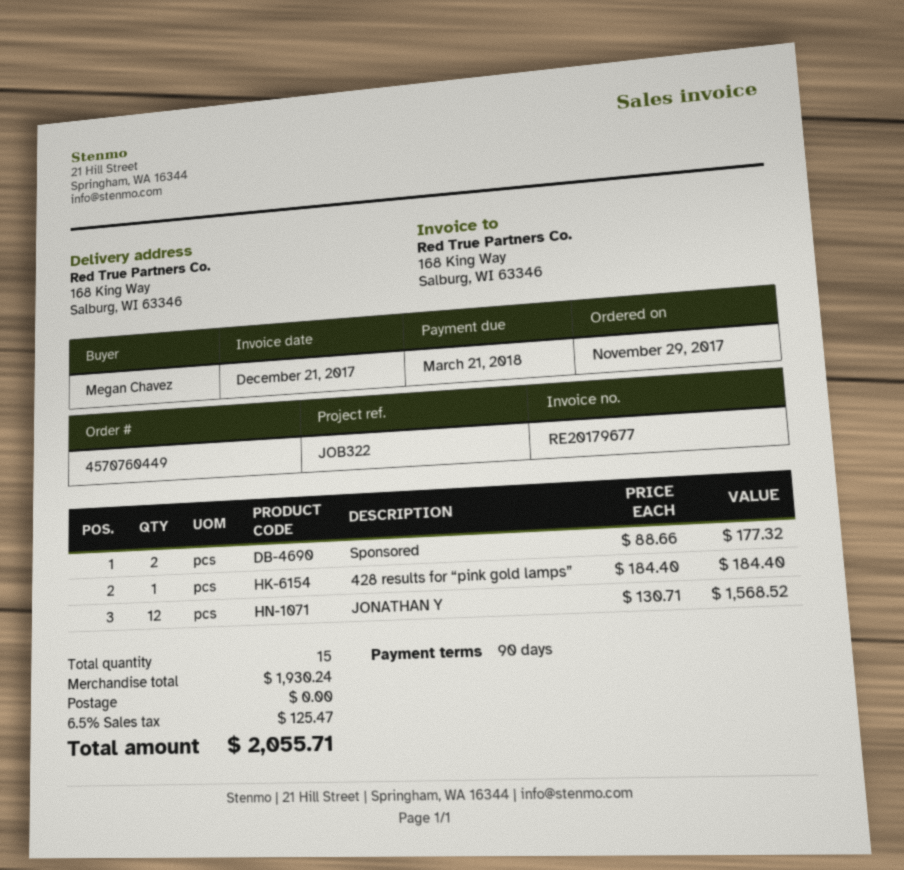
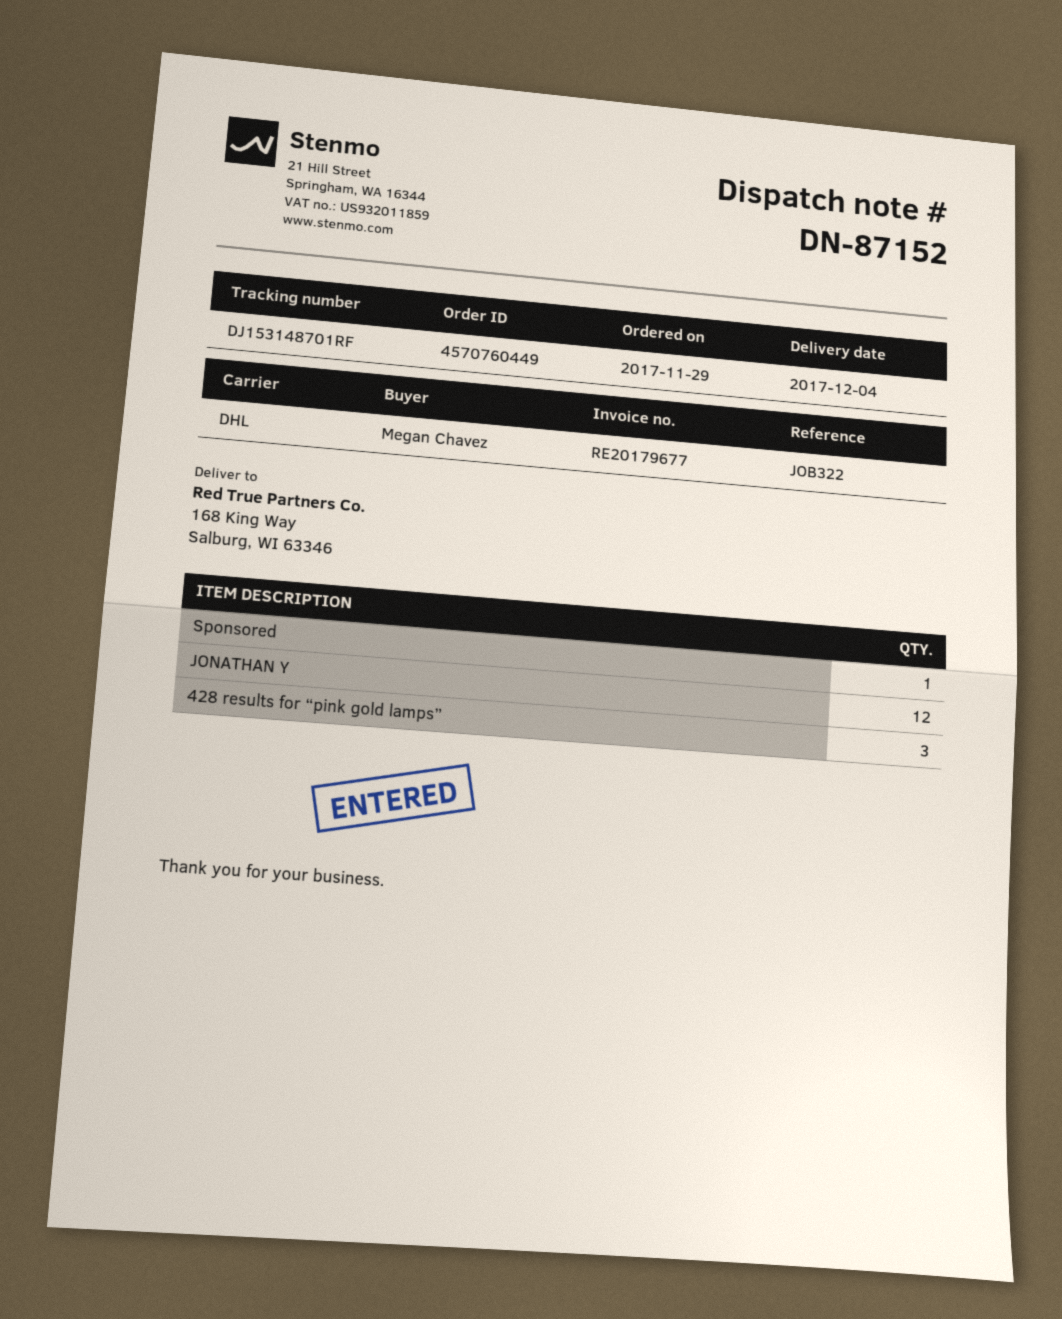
Sponsored: 2 -> 1
428 results for “pink gold lamps”: 1 -> 3

